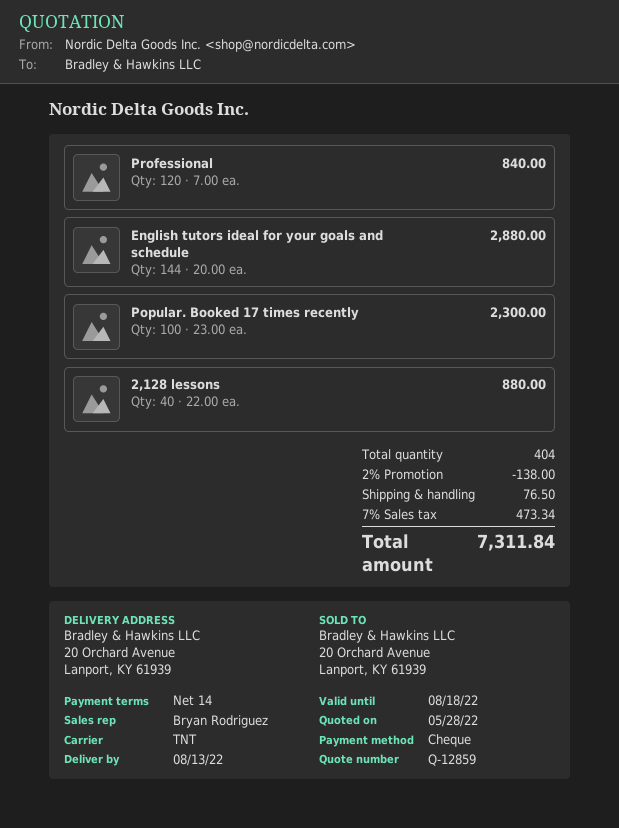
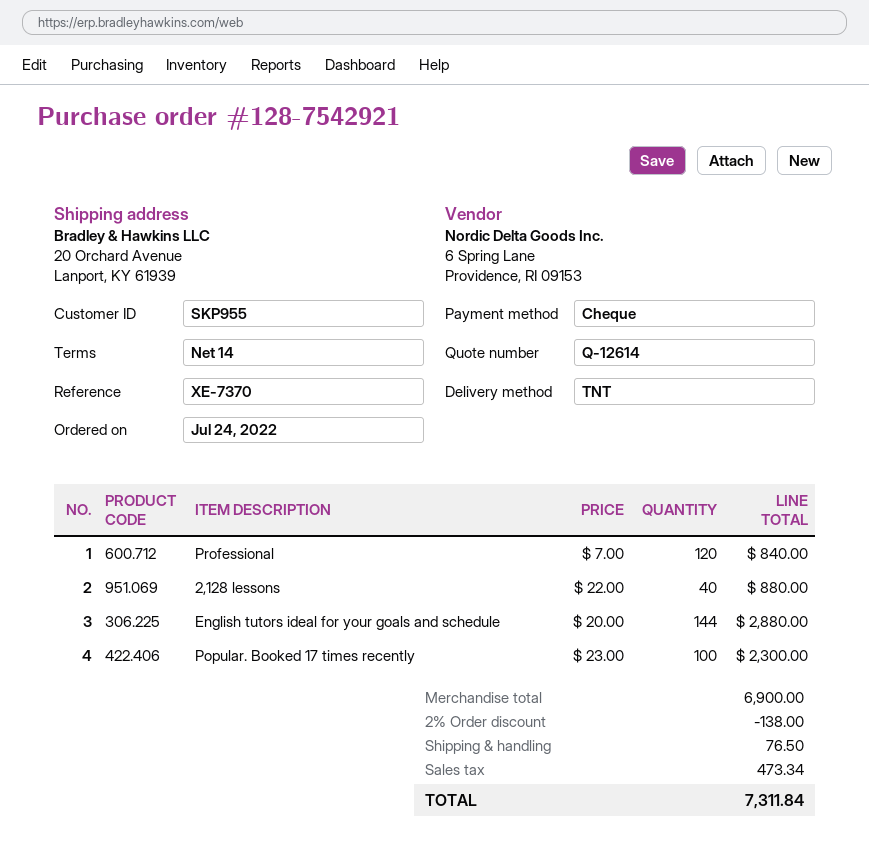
quote number: Q-12859 -> Q-12614

